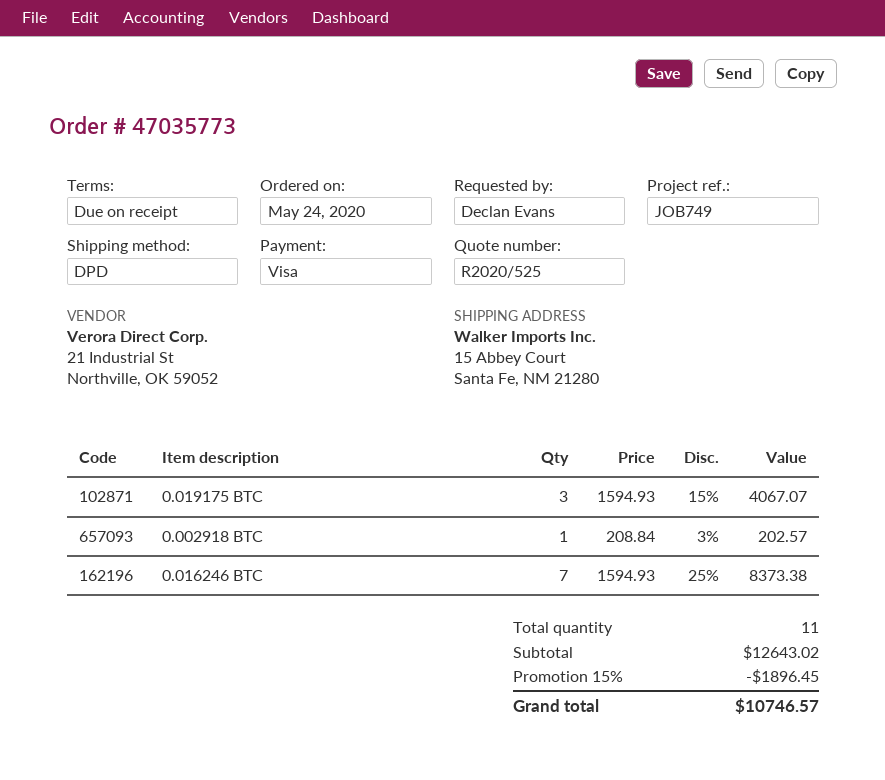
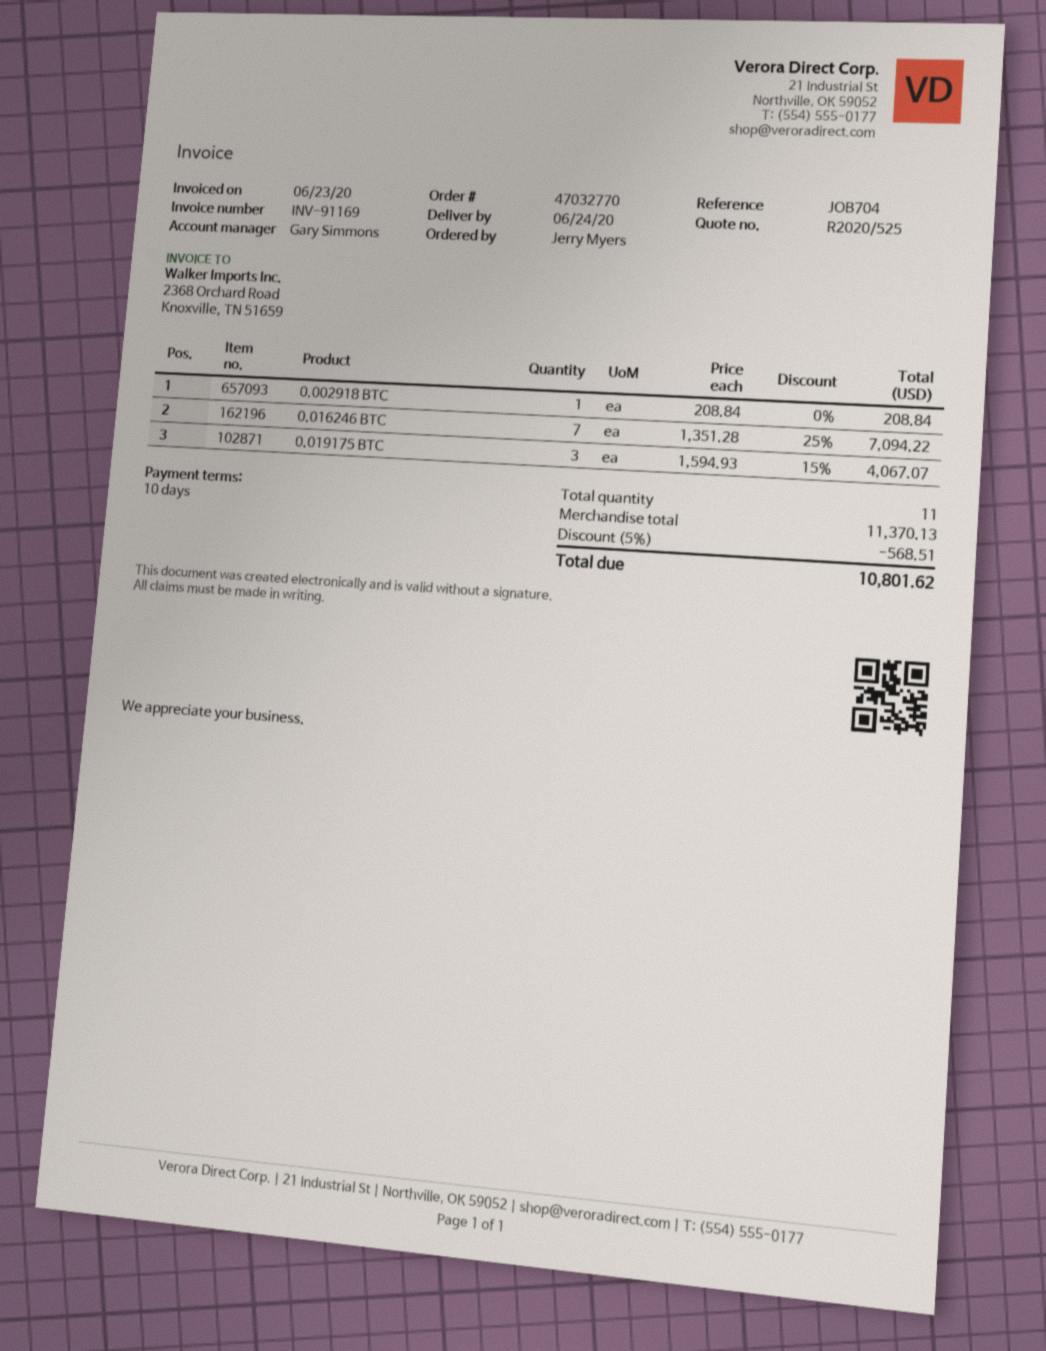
order number: 47035773 -> 47032770
payment terms: on receipt -> 10 days
reference: JOB749 -> JOB704
ordered by: Declan Evans -> Jerry Myers
0.002918 BTC: 1 x 208.84 - 3% = 202.57 -> 1 x 208.84 = 208.84
0.016246 BTC: 7 x 1594.93 - 25% = 8373.38 -> 7 x 1351.28 - 25% = 7094.22
subtotal: 12643.02 -> 11370.13
discount: 15% = 1896.45 -> 5% = 568.51
total: 10746.57 -> 10801.62

